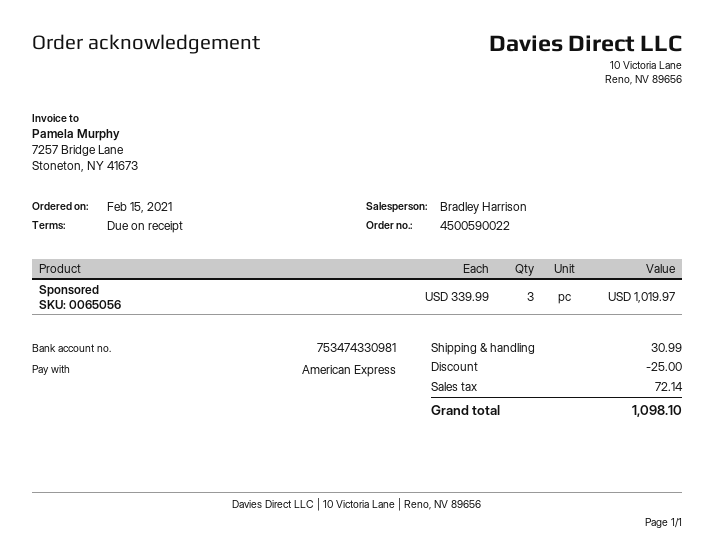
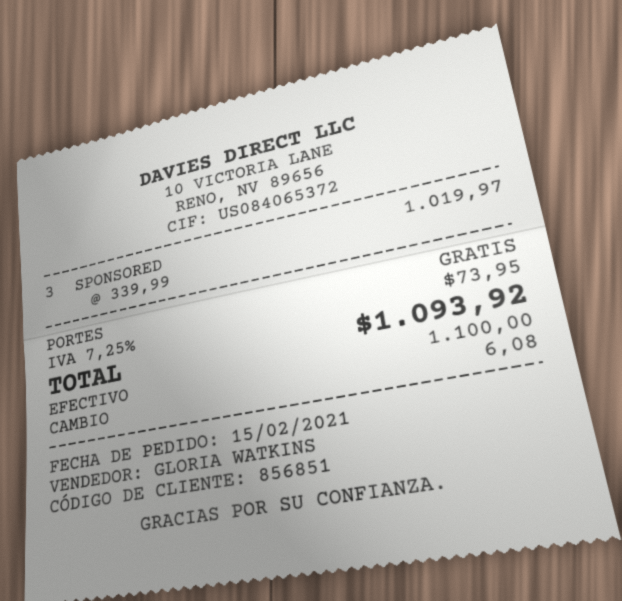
sales rep: Bradley Harrison -> GLORIA WATKINS
payment method: American Express -> cash
discount: 25.00 -> none
shipping: 30.99 -> 0.00
tax: 72.14 -> 73.95
total: 1098.10 -> 1093.92

